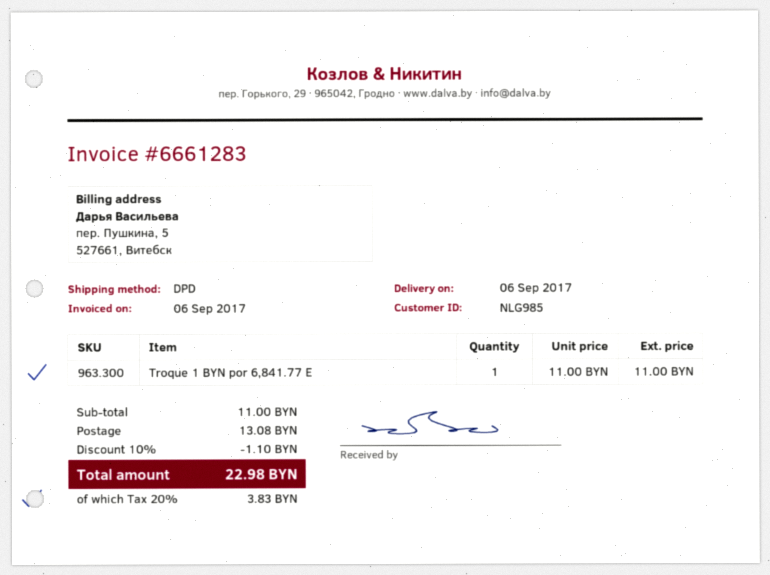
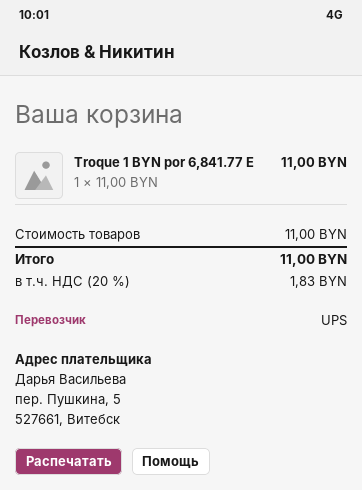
shipping method: DPD -> UPS
discount: 10% = 1.10 -> none
shipping: 13.08 -> none
tax: 20% = 3.83 -> 20% = 1.83
total: 22.98 -> 11.00

